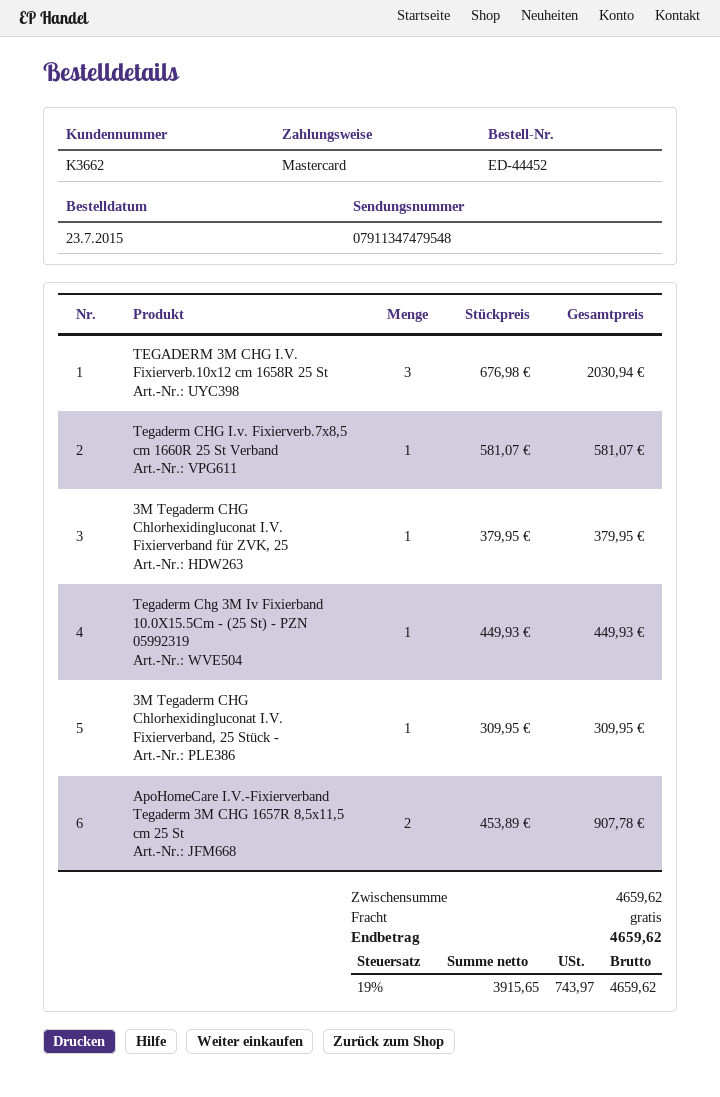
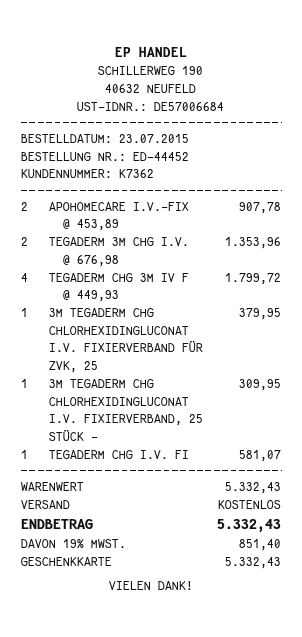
customer number: K3662 -> K7362
payment method: Mastercard -> gift card
TEGADERM 3M CHG I.V. Fixierverb.10x12 cm 1658R 25 St: 3 x 676.98 = 2030.94 -> 2 x 676.98 = 1353.96
Tegaderm Chg 3M Iv Fixierband 10.0X15.5Cm - (25 St) - PZN 05992319: 1 x 449.93 = 449.93 -> 4 x 449.93 = 1799.72
subtotal: 4659.62 -> 5332.43
tax: 19% = 743.97 -> 19% = 851.40
total: 4659.62 -> 5332.43

